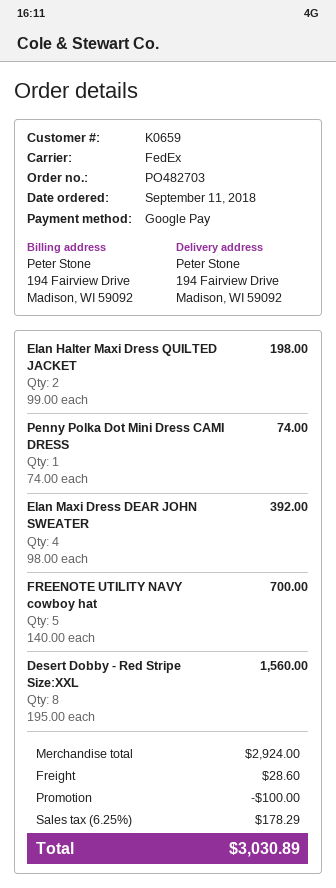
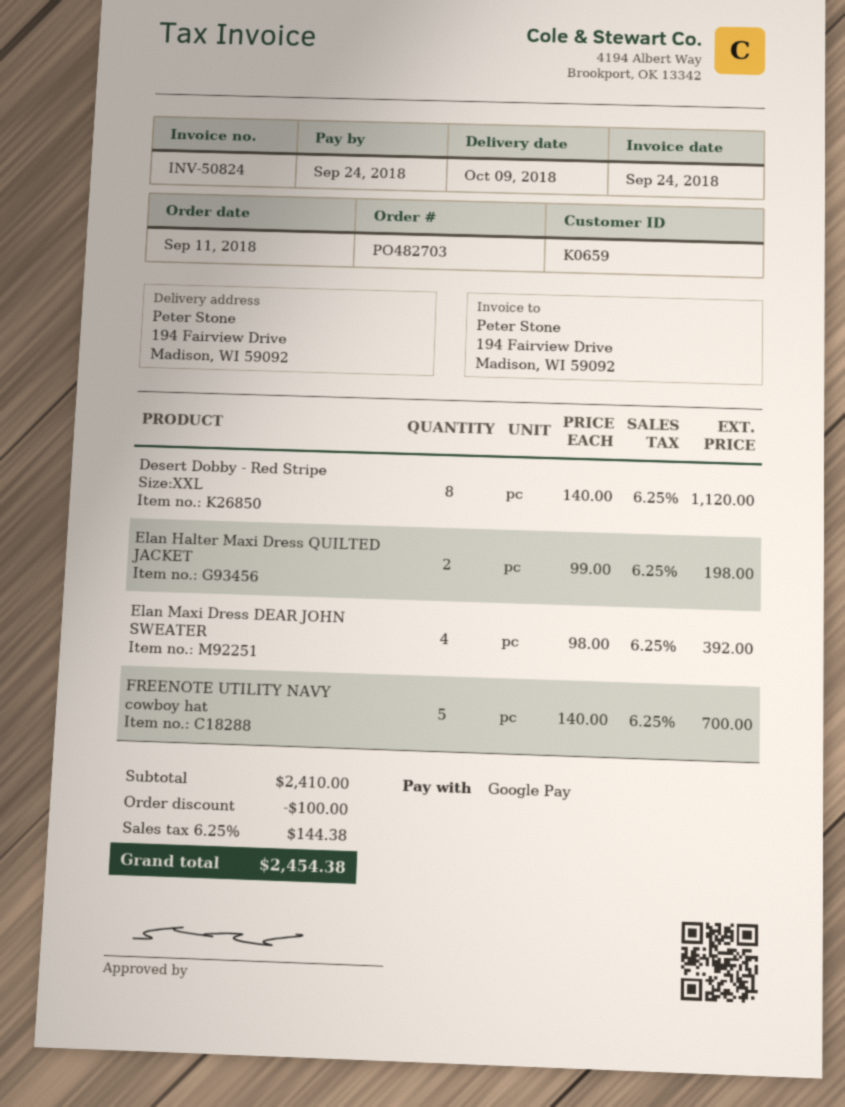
Penny Polka Dot Mini Dress CAMI DRESS: 1 x 74.00 = 74.00 -> none
Desert Dobby - Red Stripe Size:XXL: 8 x 195.00 = 1560.00 -> 8 x 140.00 = 1120.00
subtotal: 2924.00 -> 2410.00
shipping: 28.60 -> none
tax: 6.25% = 178.29 -> 6.25% = 144.38
total: 3030.89 -> 2454.38

